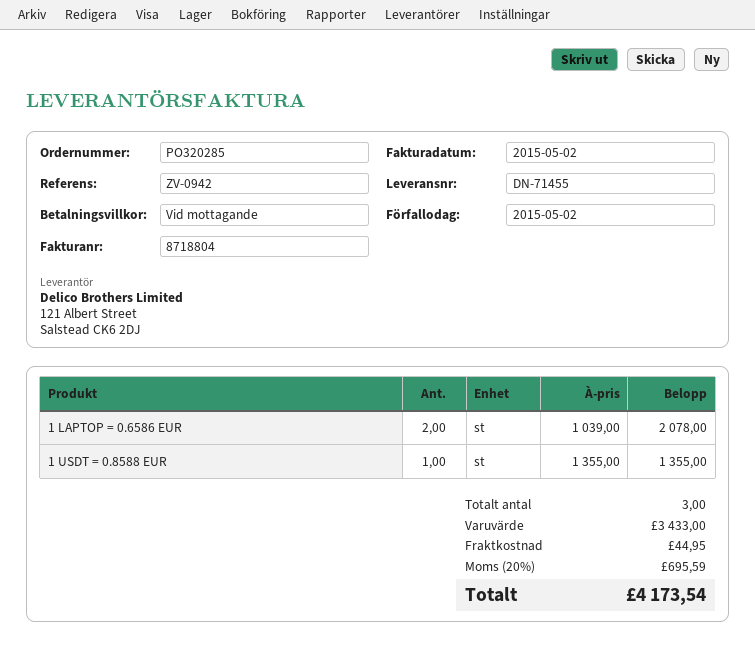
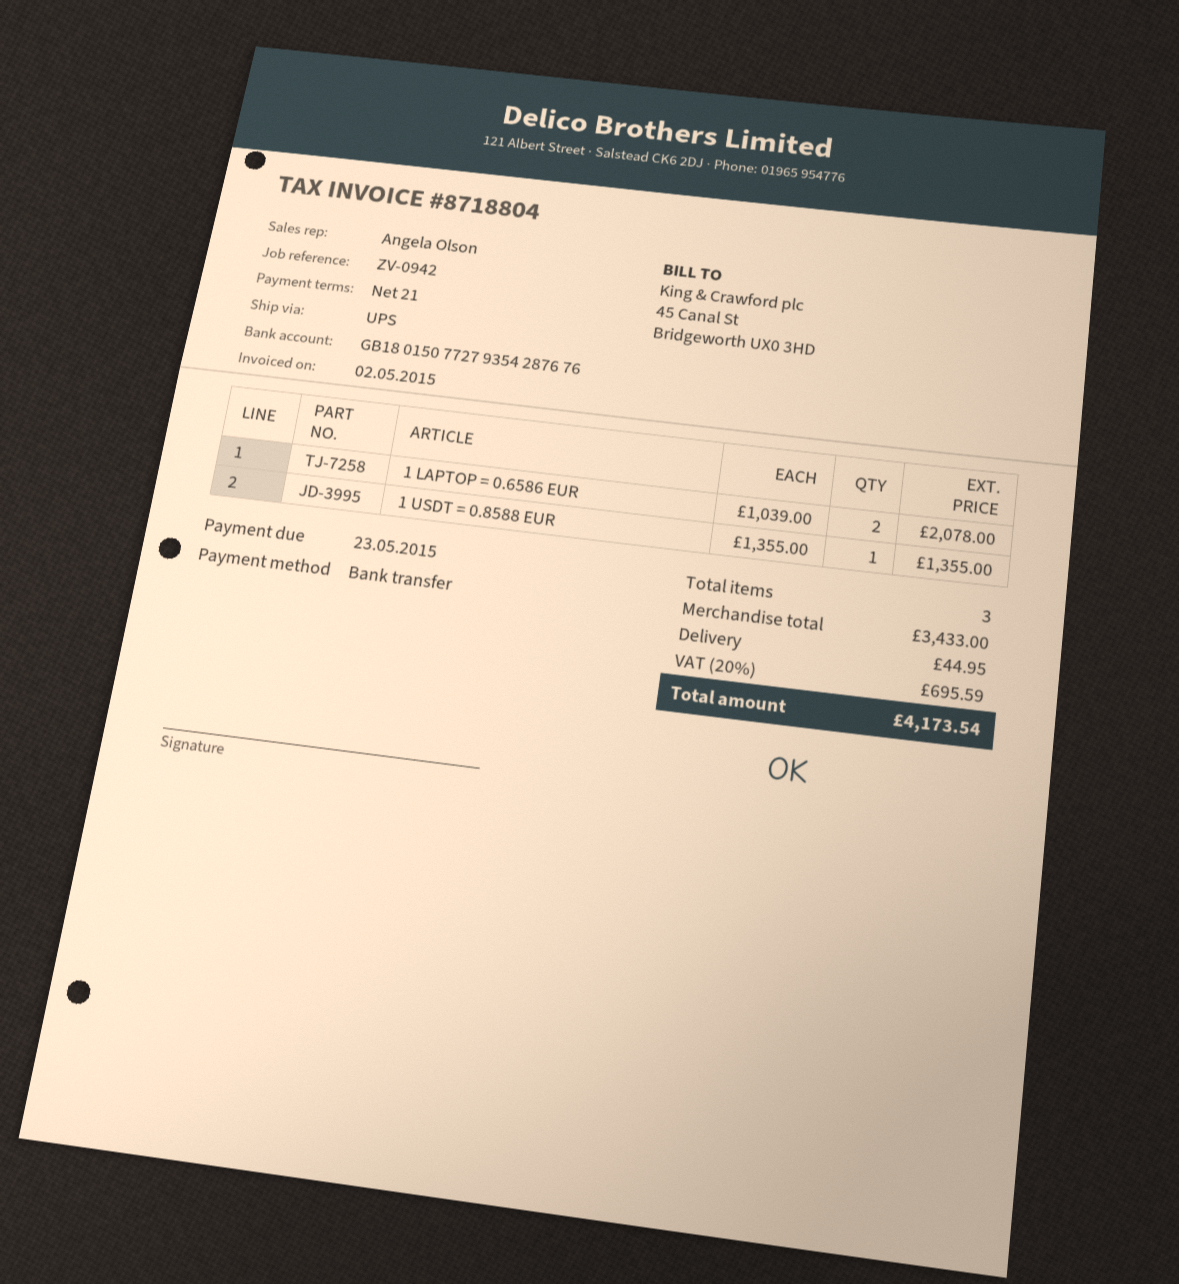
payment terms: on receipt -> 21 days
due date: 2015-05-02 -> 2015-05-23

